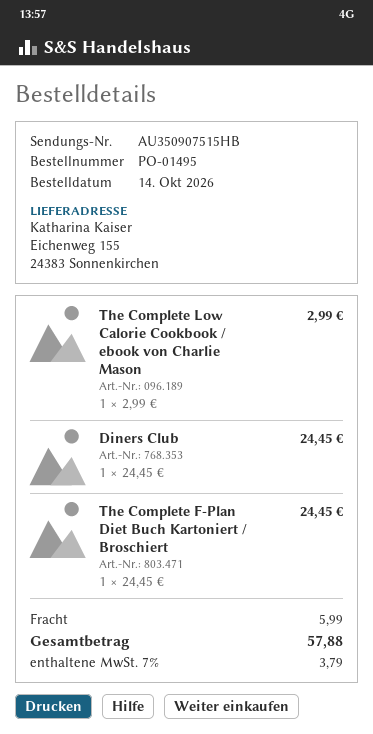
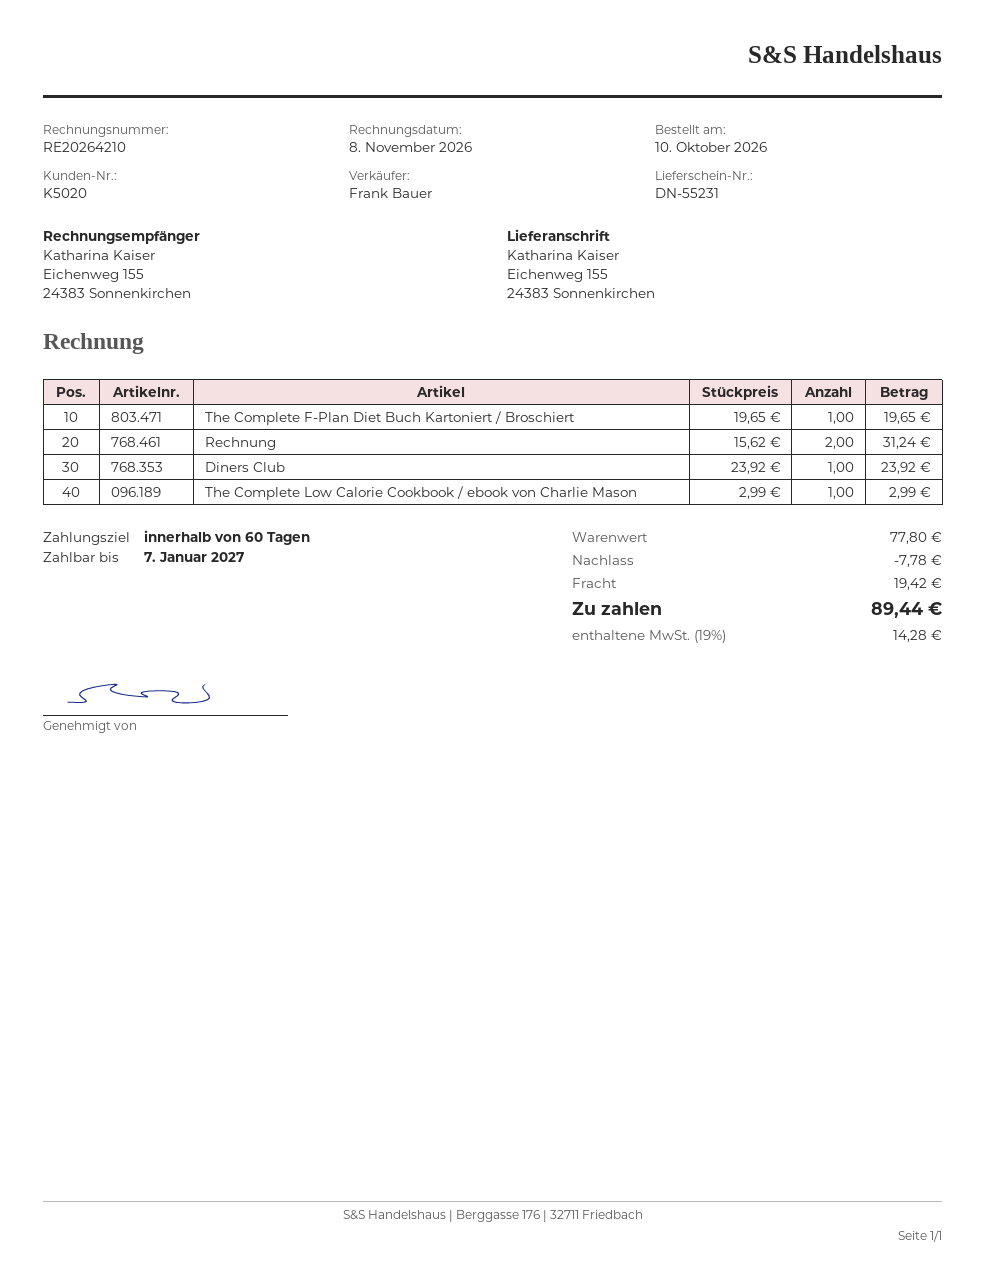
order date: 2026-10-14 -> 2026-10-10
Diners Club: 1 x 24.45 = 24.45 -> 1 x 23.92 = 23.92
The Complete F-Plan Diet Buch Kartoniert / Broschiert: 1 x 24.45 = 24.45 -> 1 x 19.65 = 19.65
Rechnung: none -> 2 x 15.62 = 31.24
discount: none -> 7.78
shipping: 5.99 -> 19.42
tax: 7% = 3.79 -> 19% = 14.28
total: 57.88 -> 89.44

